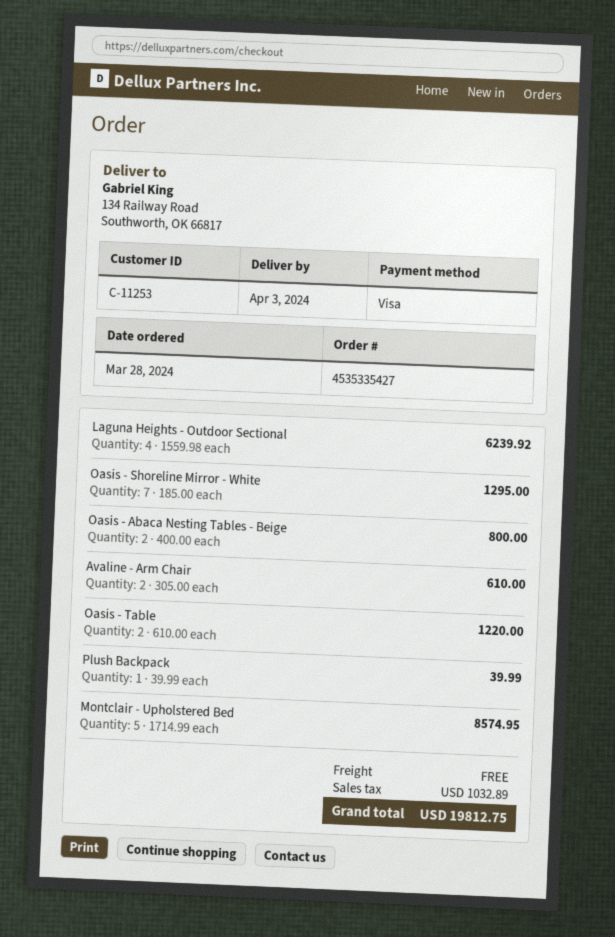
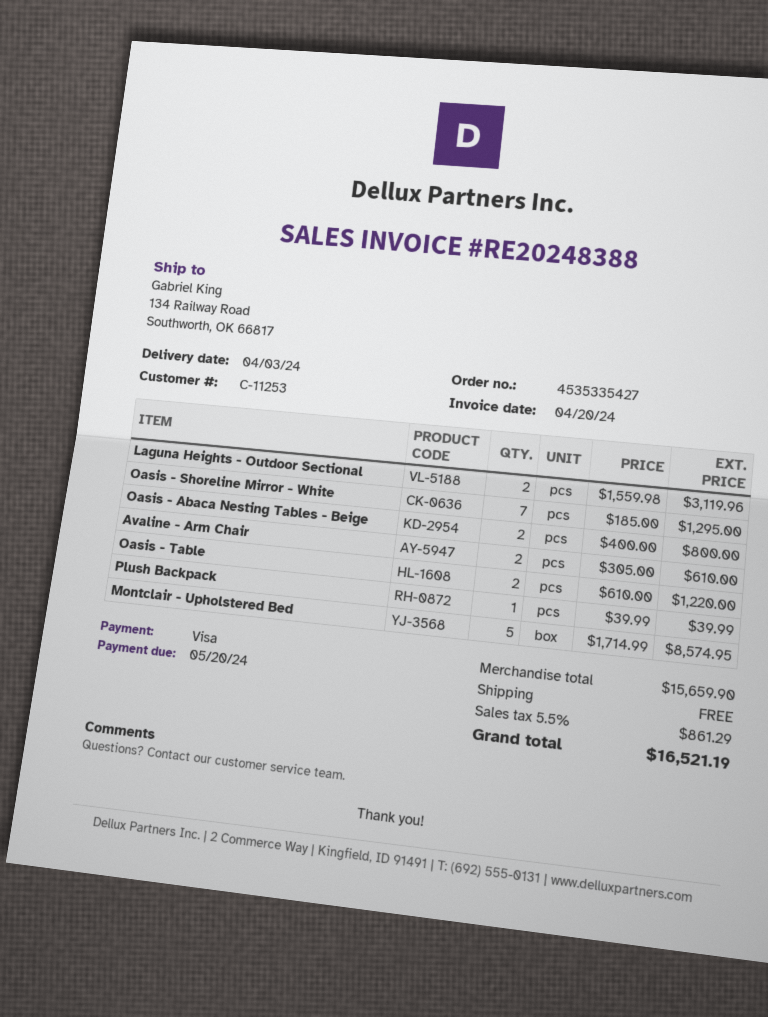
Laguna Heights - Outdoor Sectional: 4 x 1559.98 = 6239.92 -> 2 x 1559.98 = 3119.96
tax: 1032.89 -> 861.29
total: 19812.75 -> 16521.19

